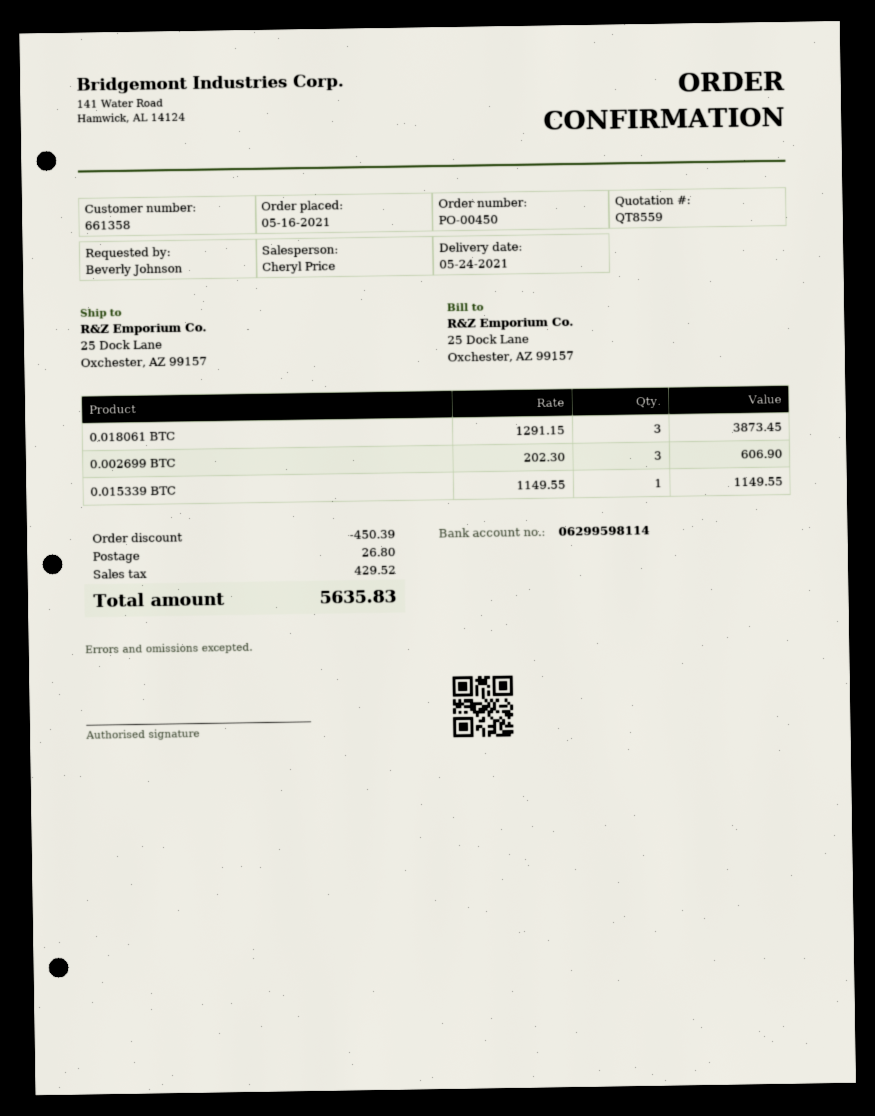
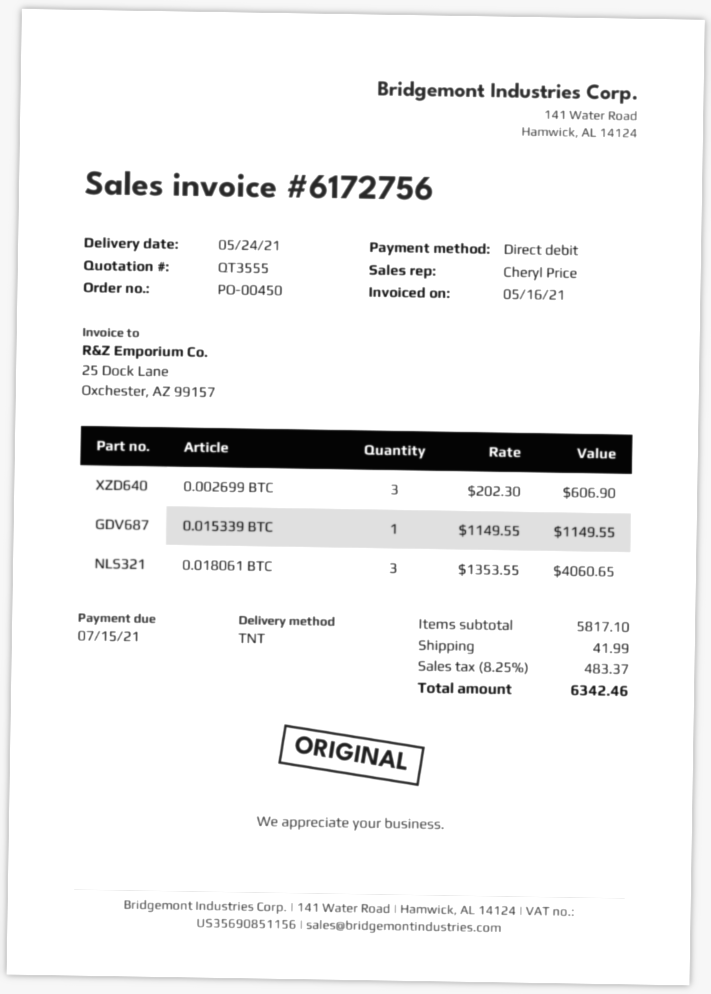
quote number: QT8559 -> QT3555
0.018061 BTC: 3 x 1291.15 = 3873.45 -> 3 x 1353.55 = 4060.65
discount: 450.39 -> none
shipping: 26.80 -> 41.99
tax: 429.52 -> 483.37
total: 5635.83 -> 6342.46

